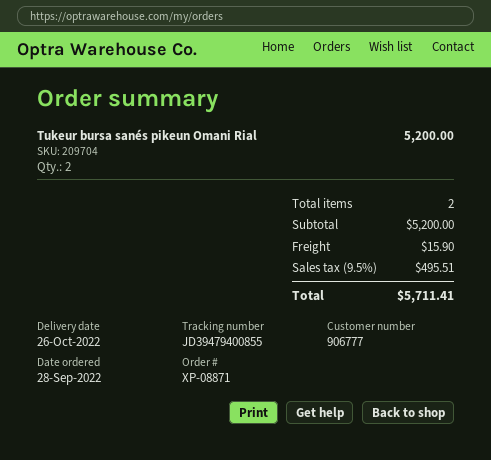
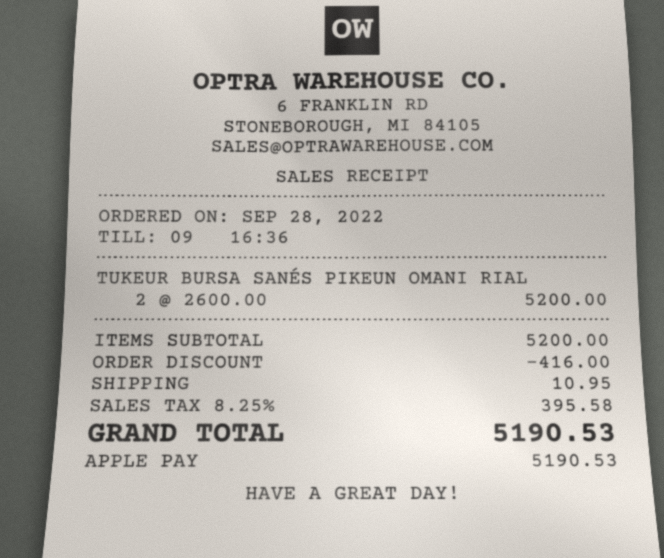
discount: none -> 416.00
shipping: 15.90 -> 10.95
tax: 9.5% = 495.51 -> 8.25% = 395.58
total: 5711.41 -> 5190.53

